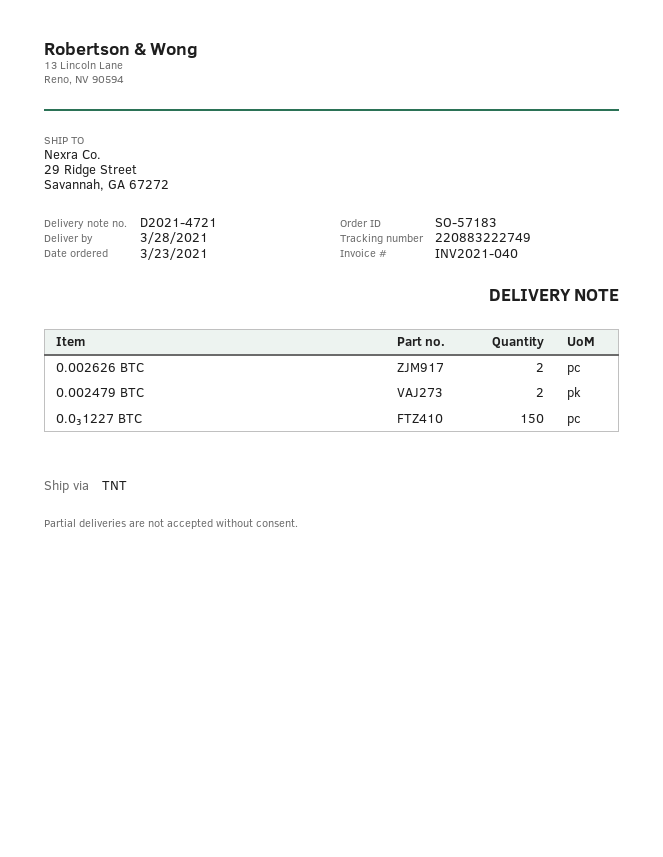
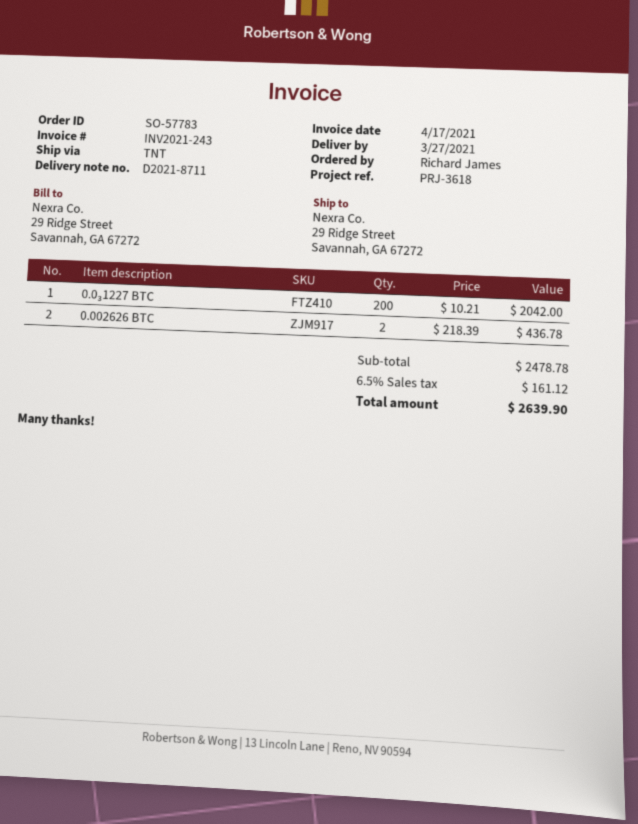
order number: SO-57183 -> SO-57783
delivery note number: D2021-4721 -> D2021-8711
delivery date: 2021-03-28 -> 2021-03-27
invoice number: INV2021-040 -> INV2021-243
0.002479 BTC: 2 -> none
0.0₃1227 BTC: 150 -> 200

